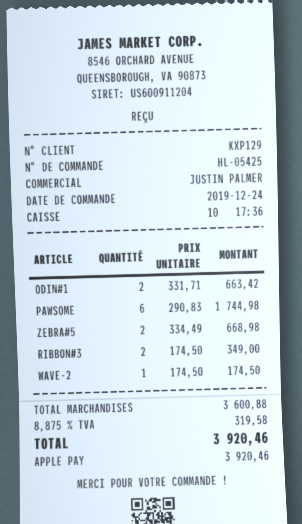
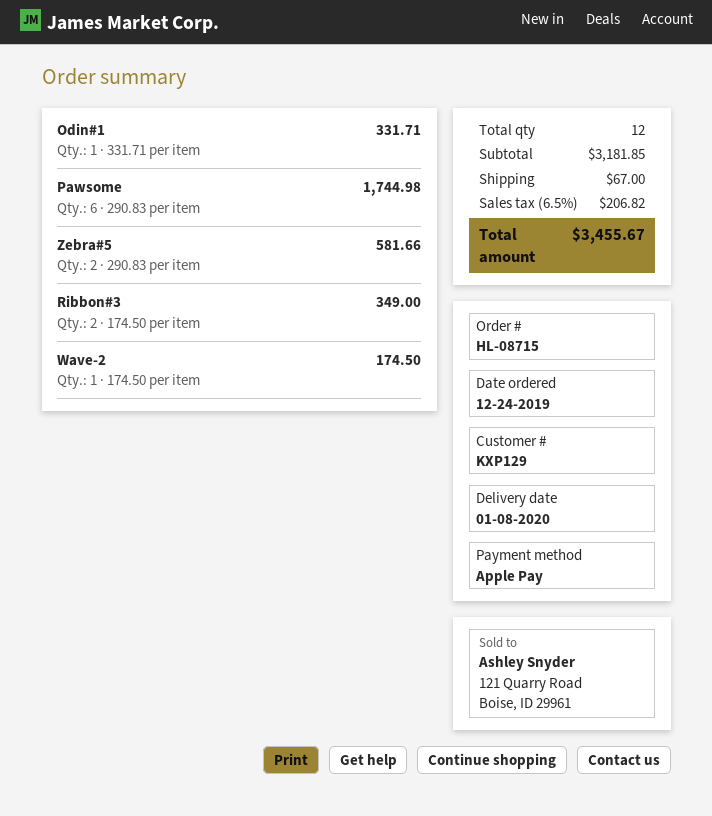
order number: HL-05425 -> HL-08715
ODIN#1: 2 x 331.71 = 663.42 -> 1 x 331.71 = 331.71
ZEBRA#5: 2 x 334.49 = 668.98 -> 2 x 290.83 = 581.66
subtotal: 3600.88 -> 3181.85
shipping: none -> 67.00
tax: 8.875% = 319.58 -> 6.5% = 206.82
total: 3920.46 -> 3455.67

